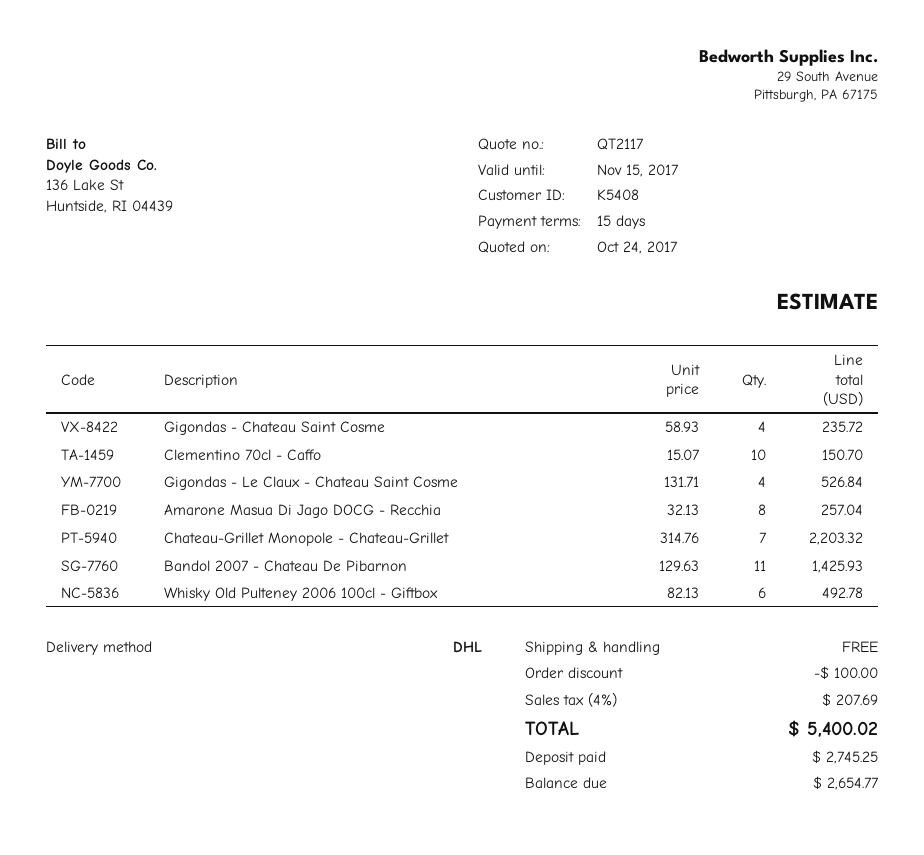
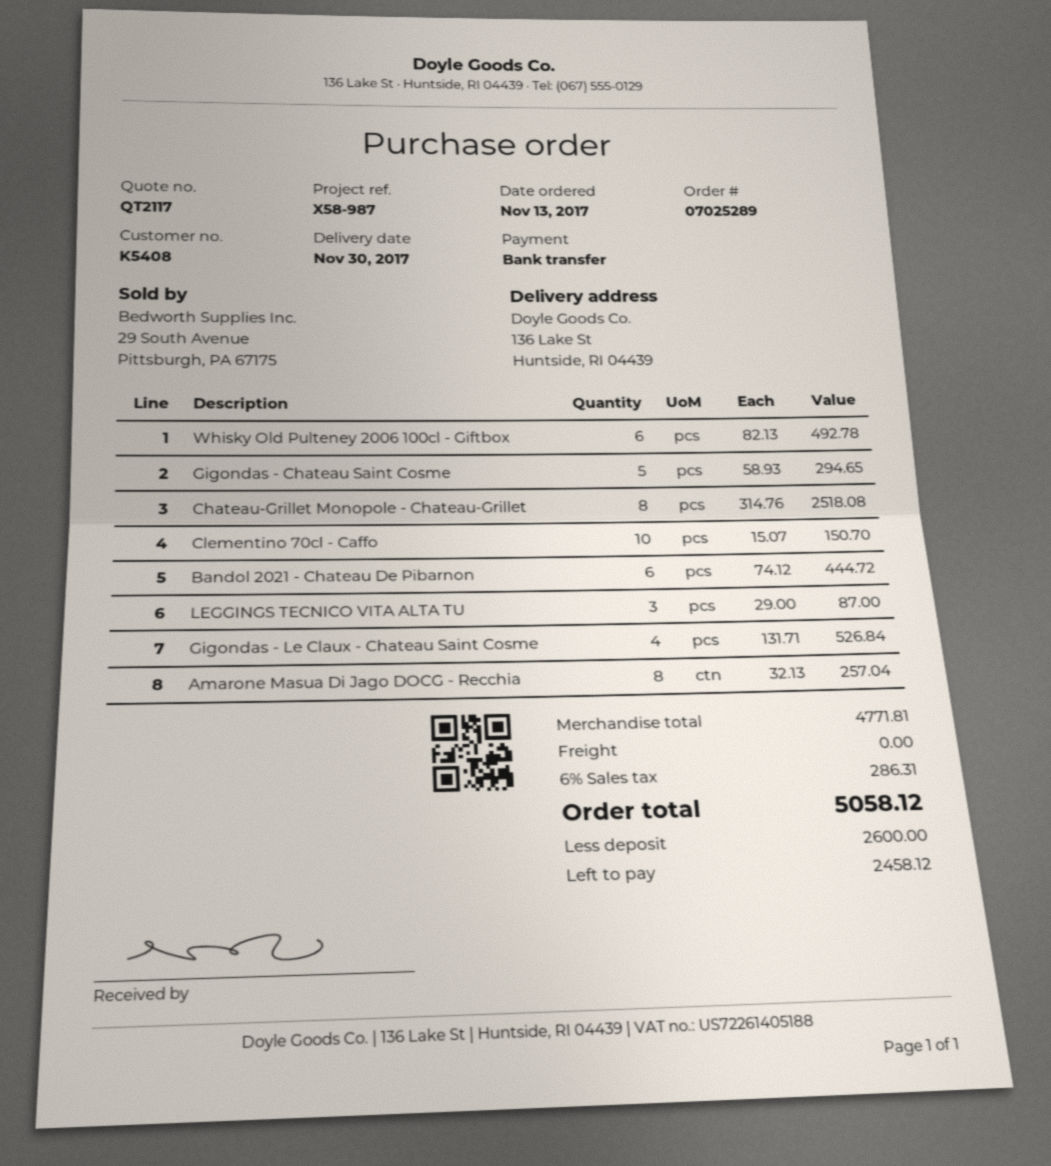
Gigondas - Chateau Saint Cosme: 4 x 58.93 = 235.72 -> 5 x 58.93 = 294.65
Chateau-Grillet Monopole - Chateau-Grillet: 7 x 314.76 = 2203.32 -> 8 x 314.76 = 2518.08
Bandol 2007 - Chateau De Pibarnon: 11 x 129.63 = 1425.93 -> none
Bandol 2021 - Chateau De Pibarnon: none -> 6 x 74.12 = 444.72
LEGGINGS TECNICO VITA ALTA TU: none -> 3 x 29.00 = 87.00
discount: 100.00 -> none
tax: 4% = 207.69 -> 6% = 286.31
total: 5400.02 -> 5058.12
deposit: 2745.25 -> 2600.00
balance: 2654.77 -> 2458.12

